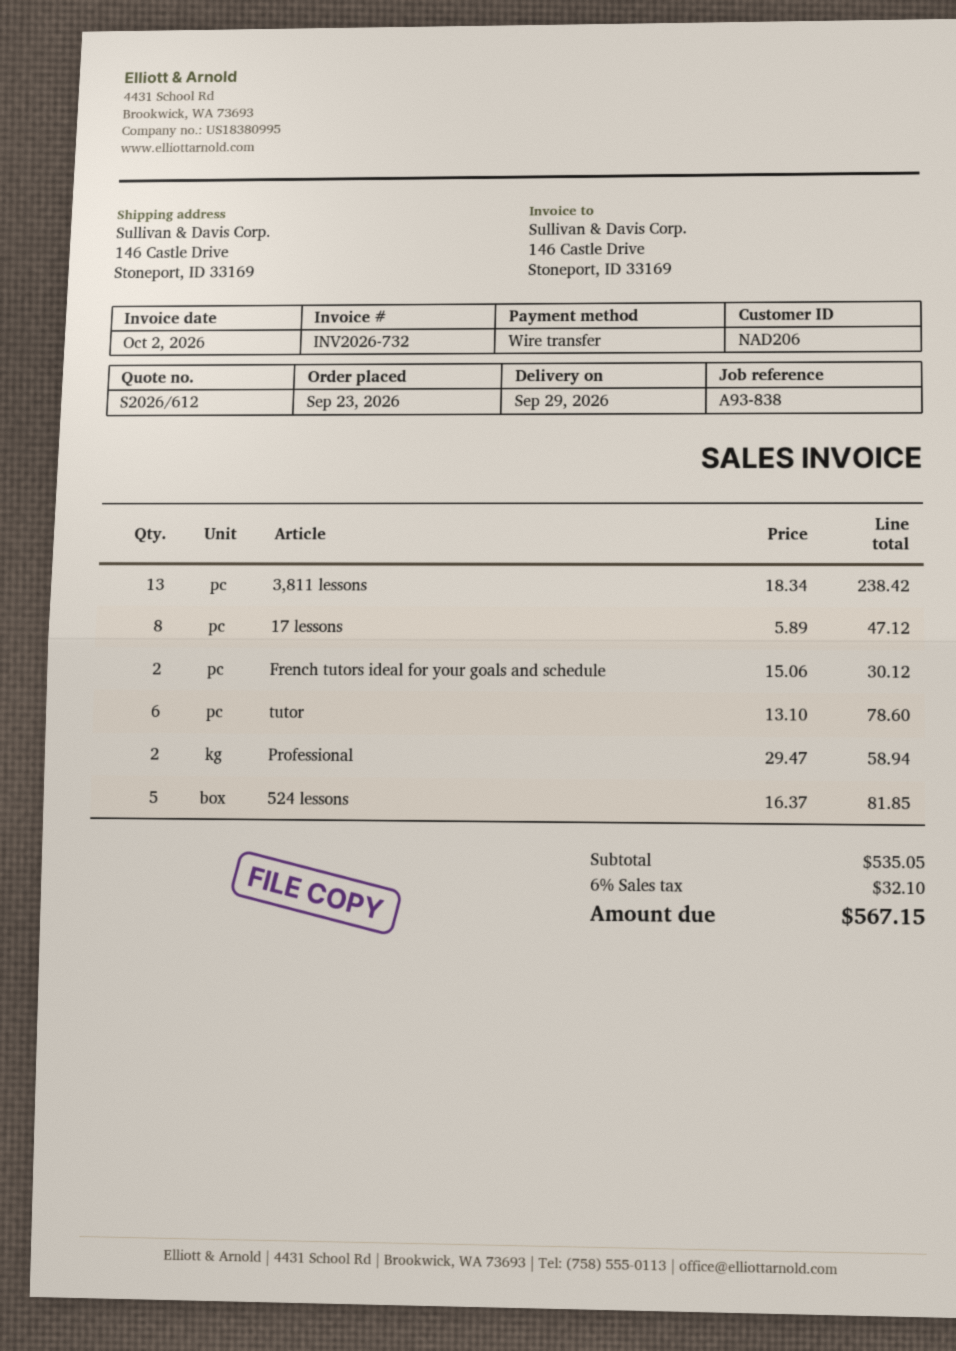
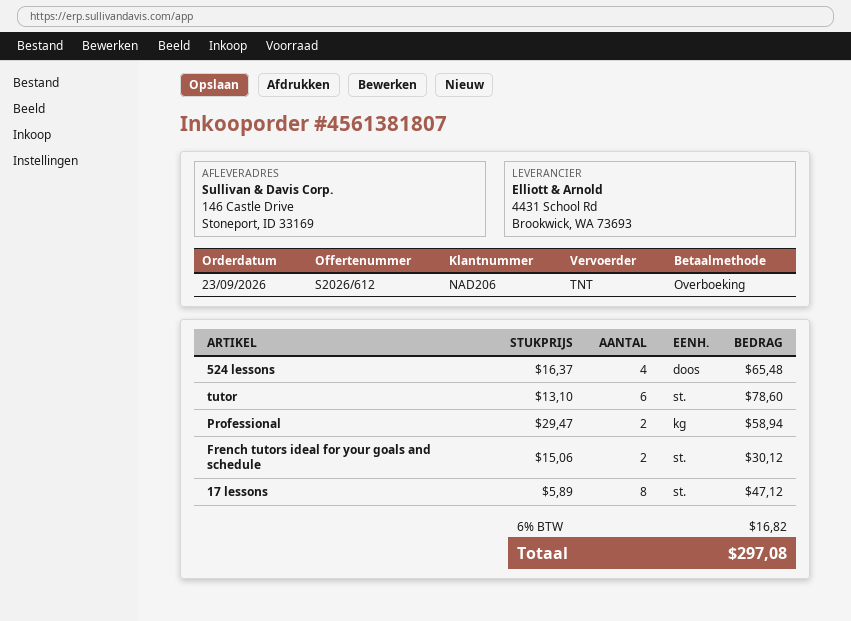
3,811 lessons: 13 x 18.34 = 238.42 -> none
524 lessons: 5 x 16.37 = 81.85 -> 4 x 16.37 = 65.48
tax: 6% = 32.10 -> 6% = 16.82
total: 567.15 -> 297.08

